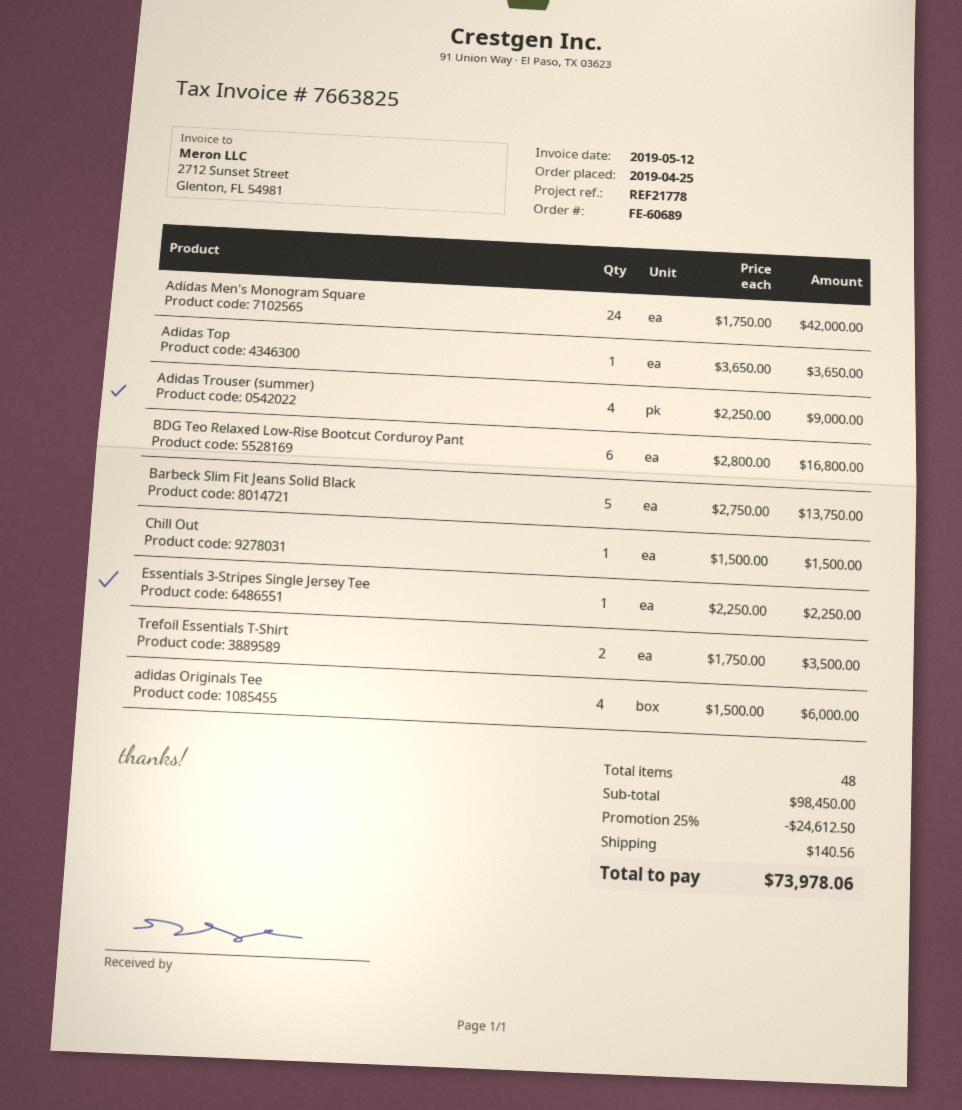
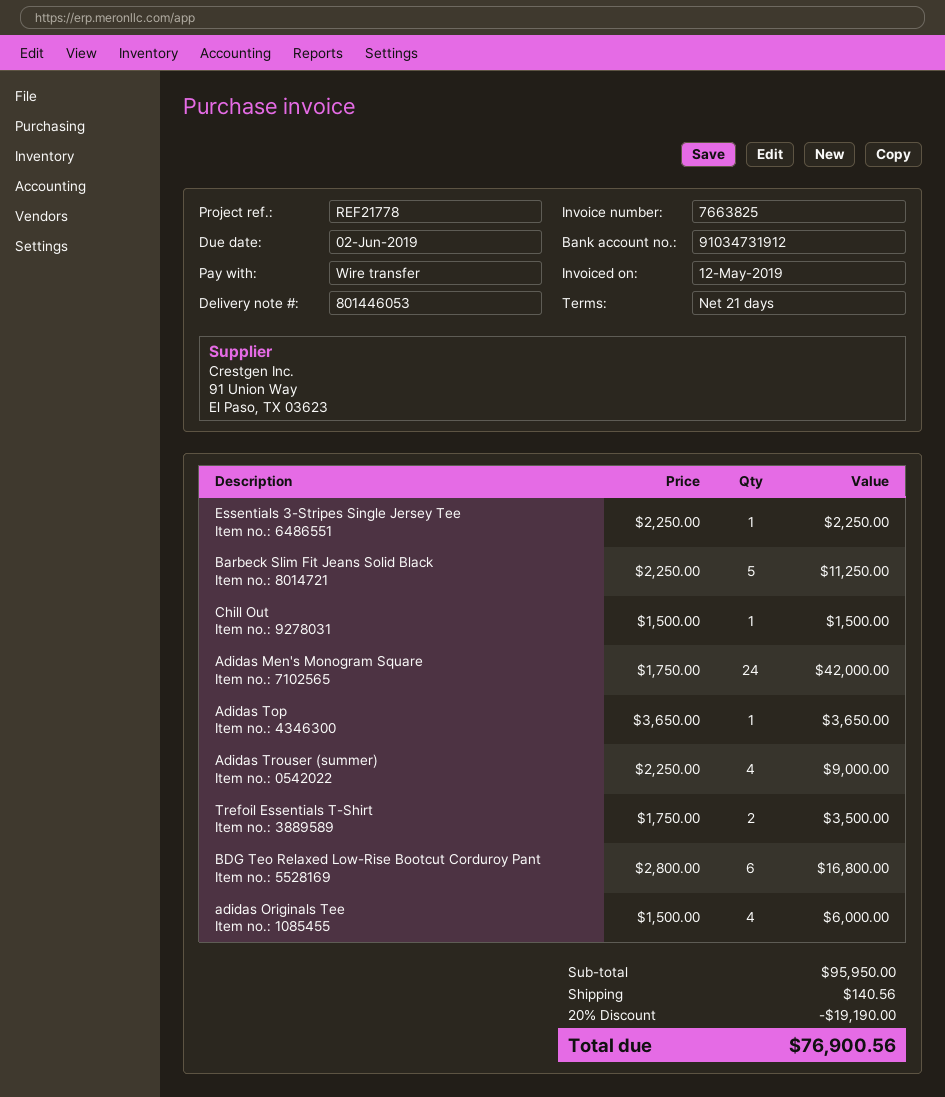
Barbeck Slim Fit Jeans Solid Black: 5 x 2750.00 = 13750.00 -> 5 x 2250.00 = 11250.00
subtotal: 98450.00 -> 95950.00
discount: 25% = 24612.50 -> 20% = 19190.00
total: 73978.06 -> 76900.56

